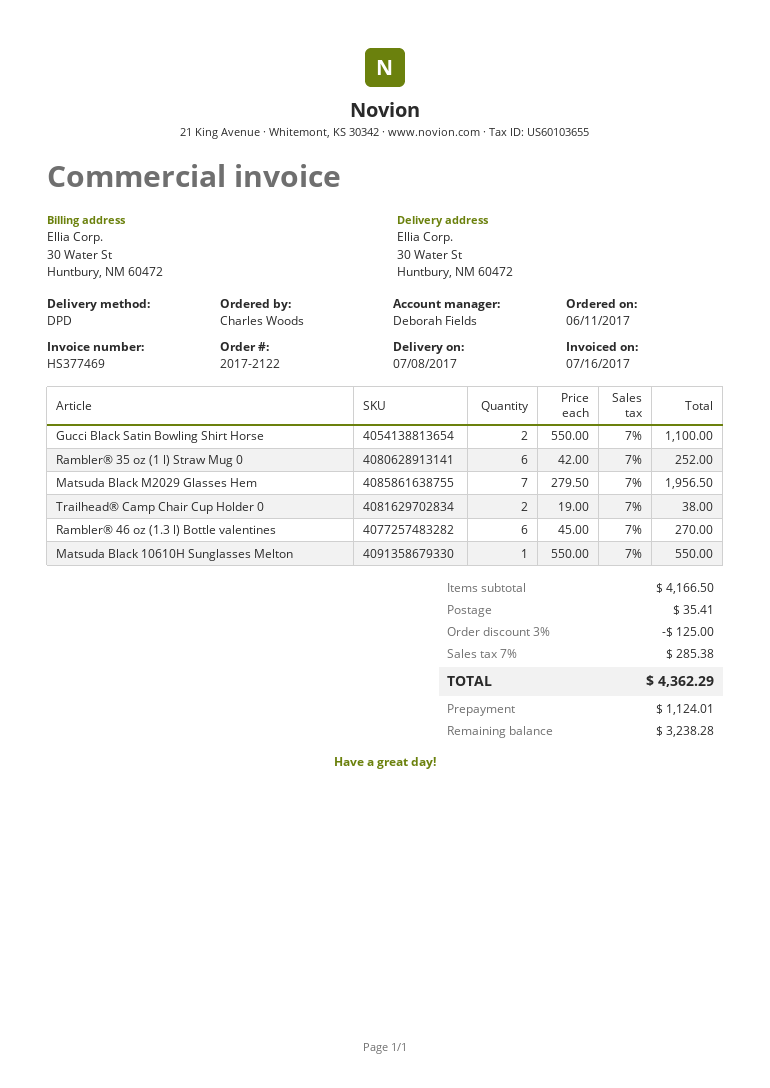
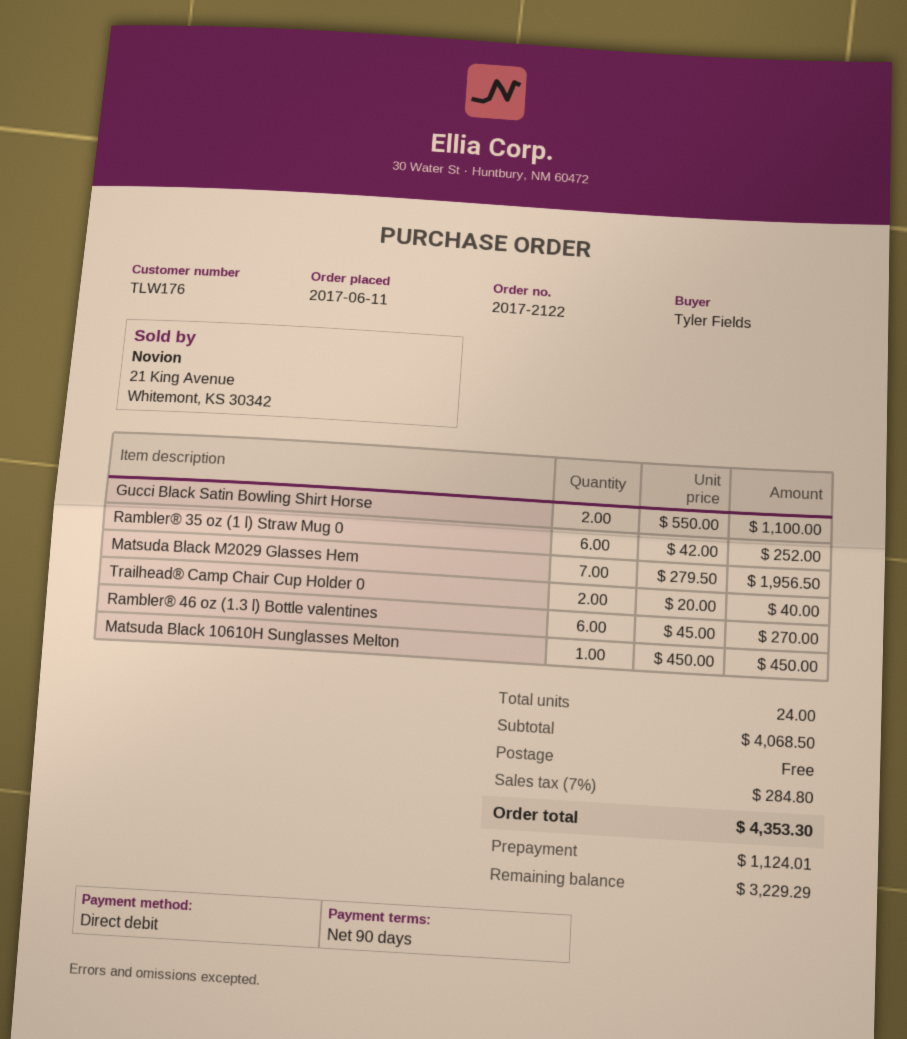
ordered by: Charles Woods -> Tyler Fields
Trailhead® Camp Chair Cup Holder 0: 2 x 19.00 = 38.00 -> 2 x 20.00 = 40.00
Matsuda Black 10610H Sunglasses Melton: 1 x 550.00 = 550.00 -> 1 x 450.00 = 450.00
subtotal: 4166.50 -> 4068.50
discount: 3% = 125.00 -> none
shipping: 35.41 -> 0.00
tax: 7% = 285.38 -> 7% = 284.80
total: 4362.29 -> 4353.30
balance: 3238.28 -> 3229.29

